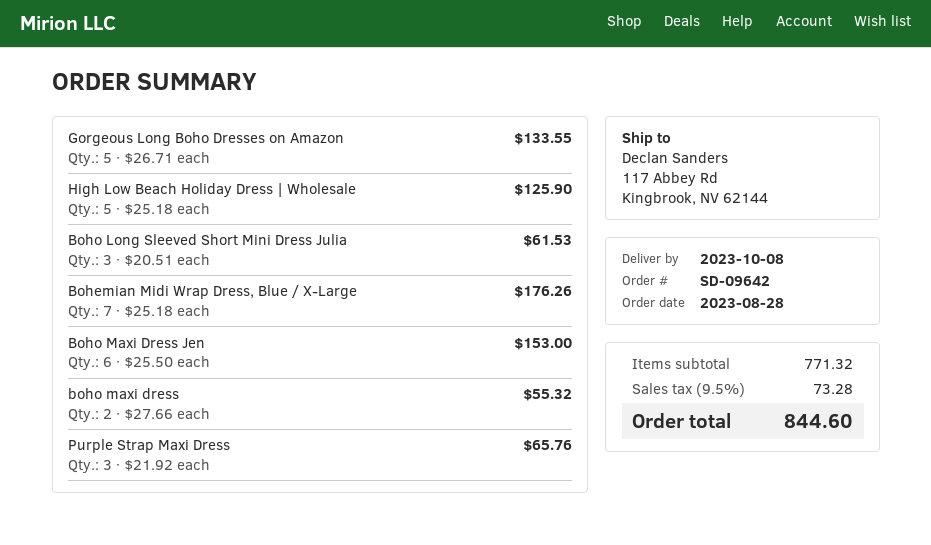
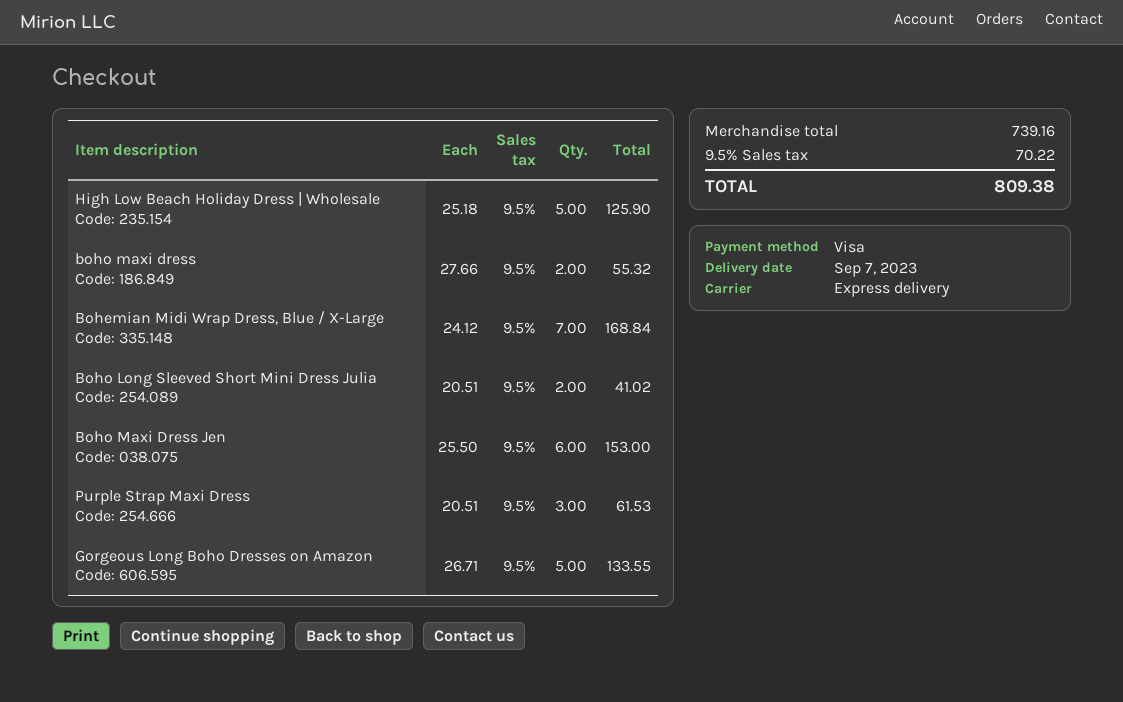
delivery date: 2023-10-08 -> 2023-09-07
Boho Long Sleeved Short Mini Dress Julia: 3 x 20.51 = 61.53 -> 2 x 20.51 = 41.02
Bohemian Midi Wrap Dress, Blue / X-Large: 7 x 25.18 = 176.26 -> 7 x 24.12 = 168.84
Purple Strap Maxi Dress: 3 x 21.92 = 65.76 -> 3 x 20.51 = 61.53
subtotal: 771.32 -> 739.16
tax: 9.5% = 73.28 -> 9.5% = 70.22
total: 844.60 -> 809.38

